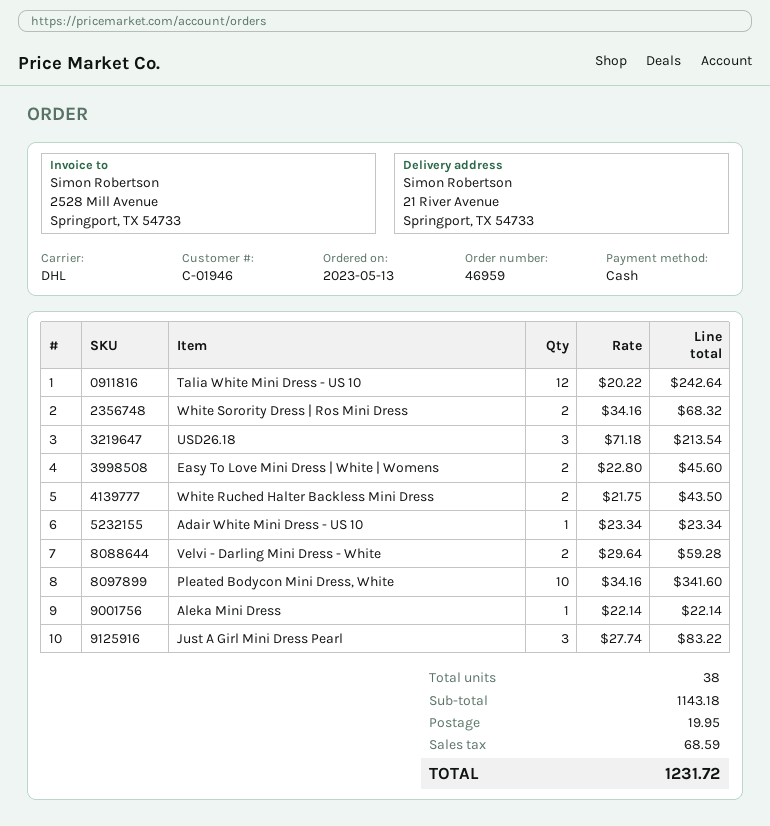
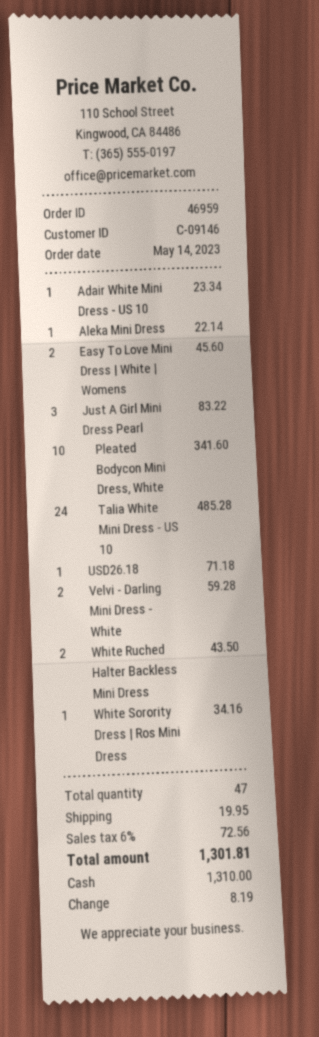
order date: 2023-05-13 -> 2023-05-14
customer number: C-01946 -> C-09146
Talia White Mini Dress - US 10: 12 for 242.64 -> 24 for 485.28
White Sorority Dress | Ros Mini Dress: 2 for 68.32 -> 1 for 34.16
USD26.18: 3 for 213.54 -> 1 for 71.18
total quantity: 38 -> 47
tax: 68.59 -> 72.56
total: 1231.72 -> 1301.81

